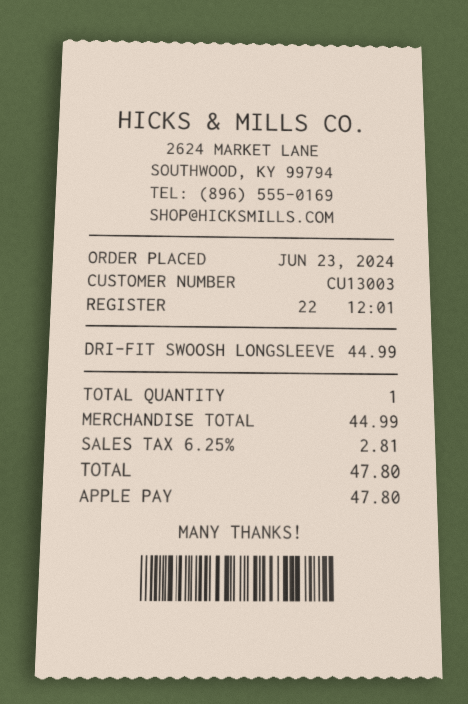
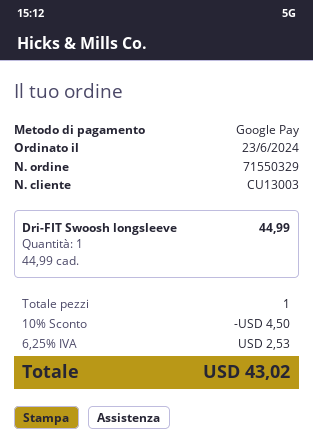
payment method: Apple Pay -> Google Pay
discount: none -> 10% = 4.50
tax: 6.25% = 2.81 -> 6.25% = 2.53
total: 47.80 -> 43.02

